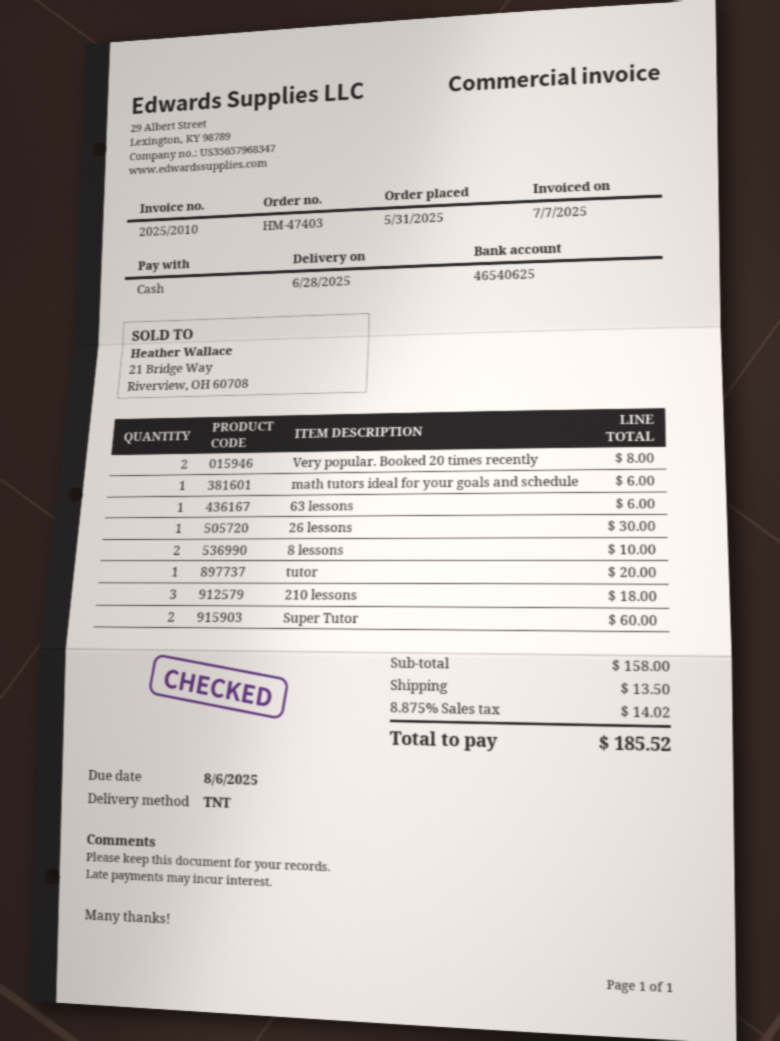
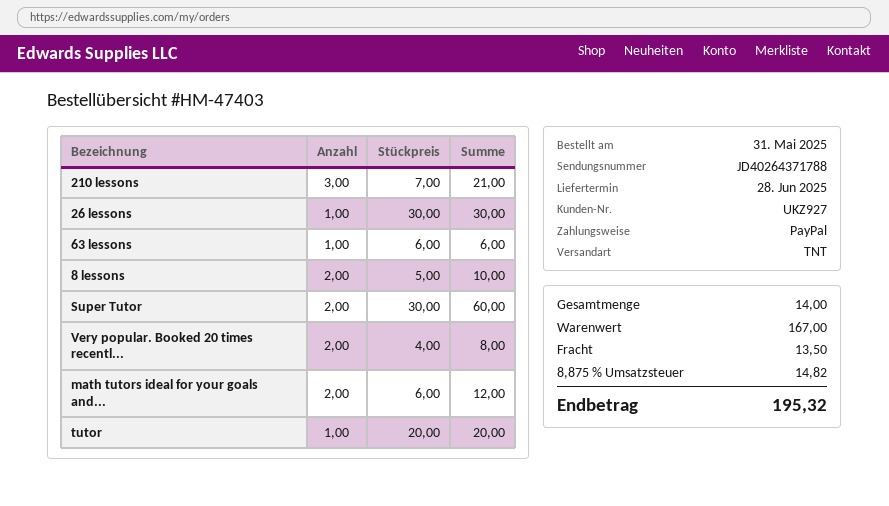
payment method: cash -> PayPal
math tutors ideal for your goals and schedule: 1 for 6.00 -> 2 for 12.00
210 lessons: 3 for 18.00 -> 3 for 21.00
subtotal: 158.00 -> 167.00
tax: 8.875% = 14.02 -> 8.875% = 14.82
total: 185.52 -> 195.32

